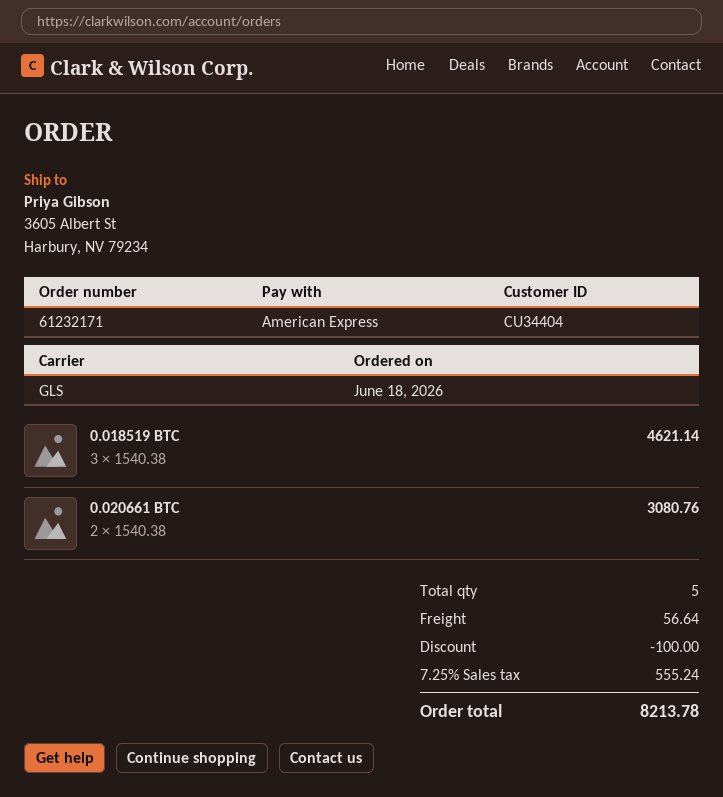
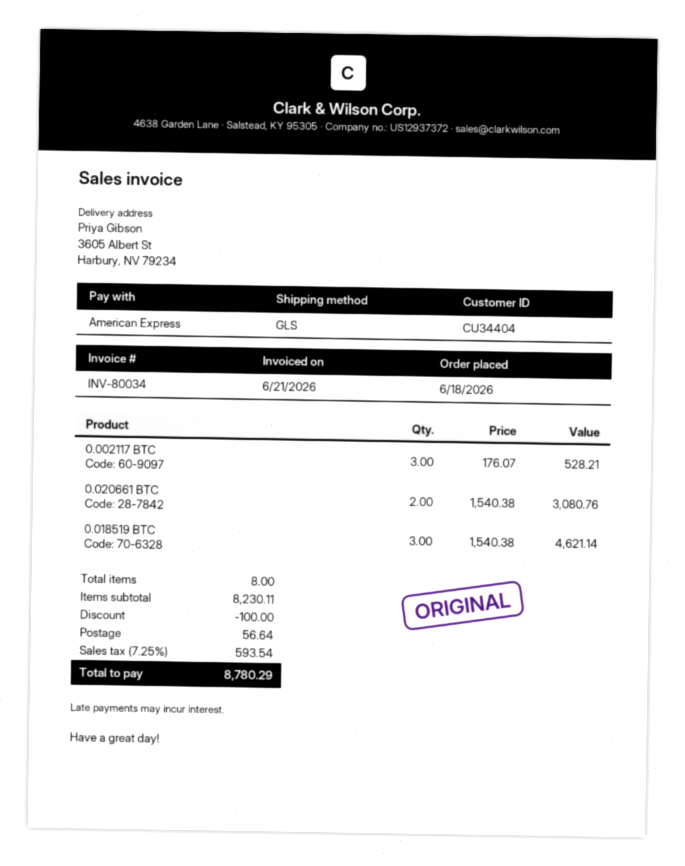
0.002117 BTC: none -> 3 x 176.07 = 528.21
total quantity: 5 -> 8
tax: 7.25% = 555.24 -> 7.25% = 593.54
total: 8213.78 -> 8780.29

